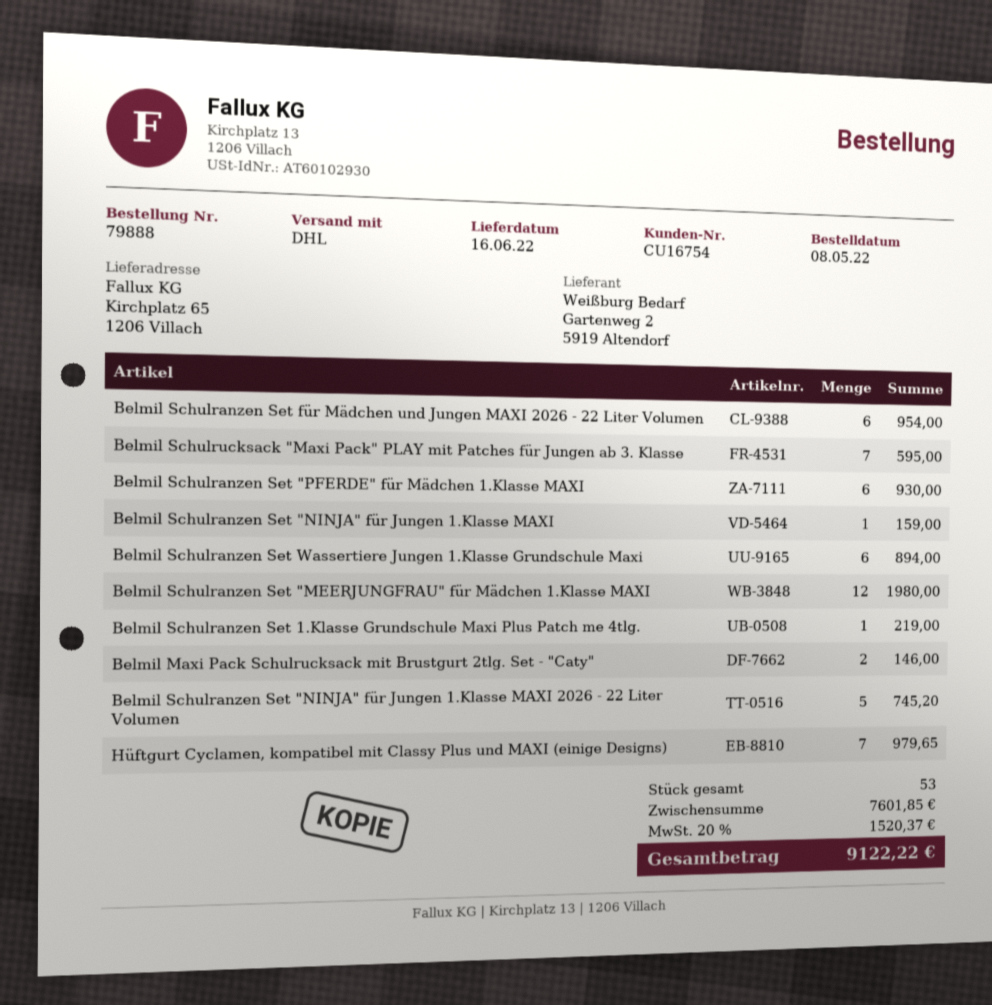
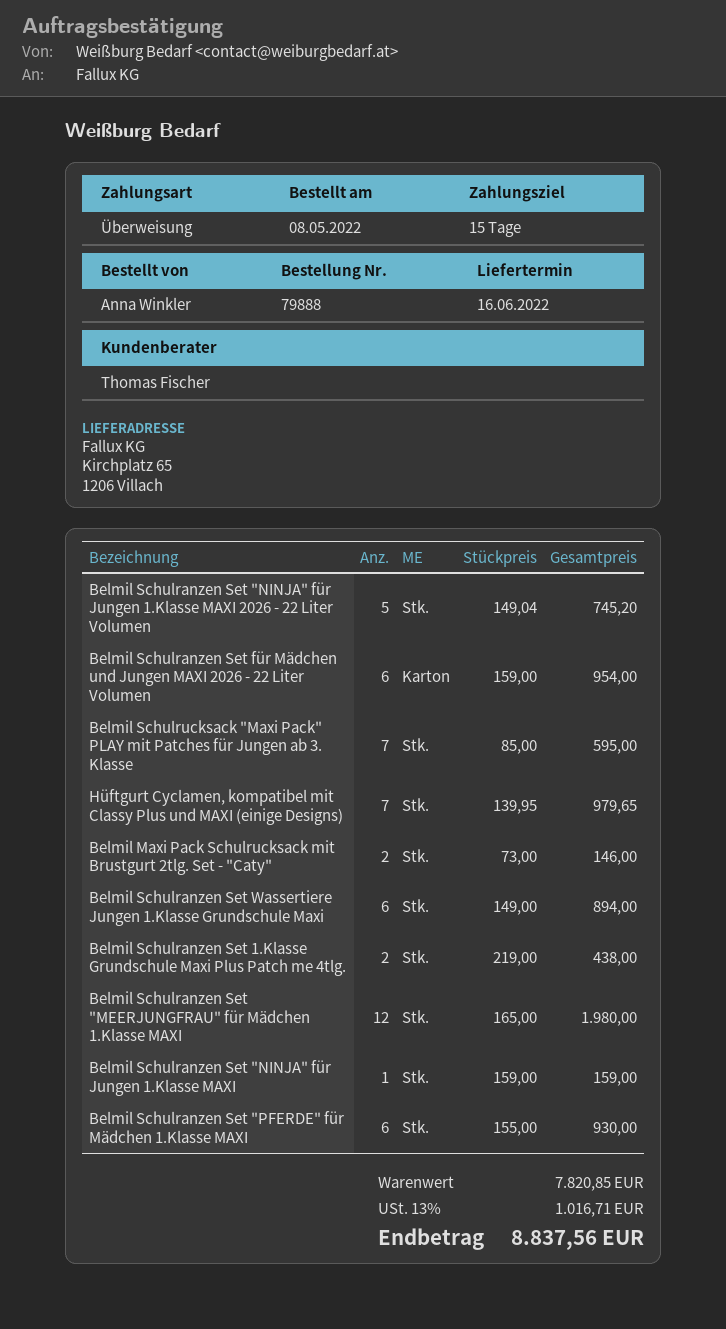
Belmil Schulranzen Set 1.Klasse Grundschule Maxi Plus Patch me 4tlg.: 1 for 219.00 -> 2 for 438.00
subtotal: 7601.85 -> 7820.85
tax: 20% = 1520.37 -> 13% = 1016.71
total: 9122.22 -> 8837.56

